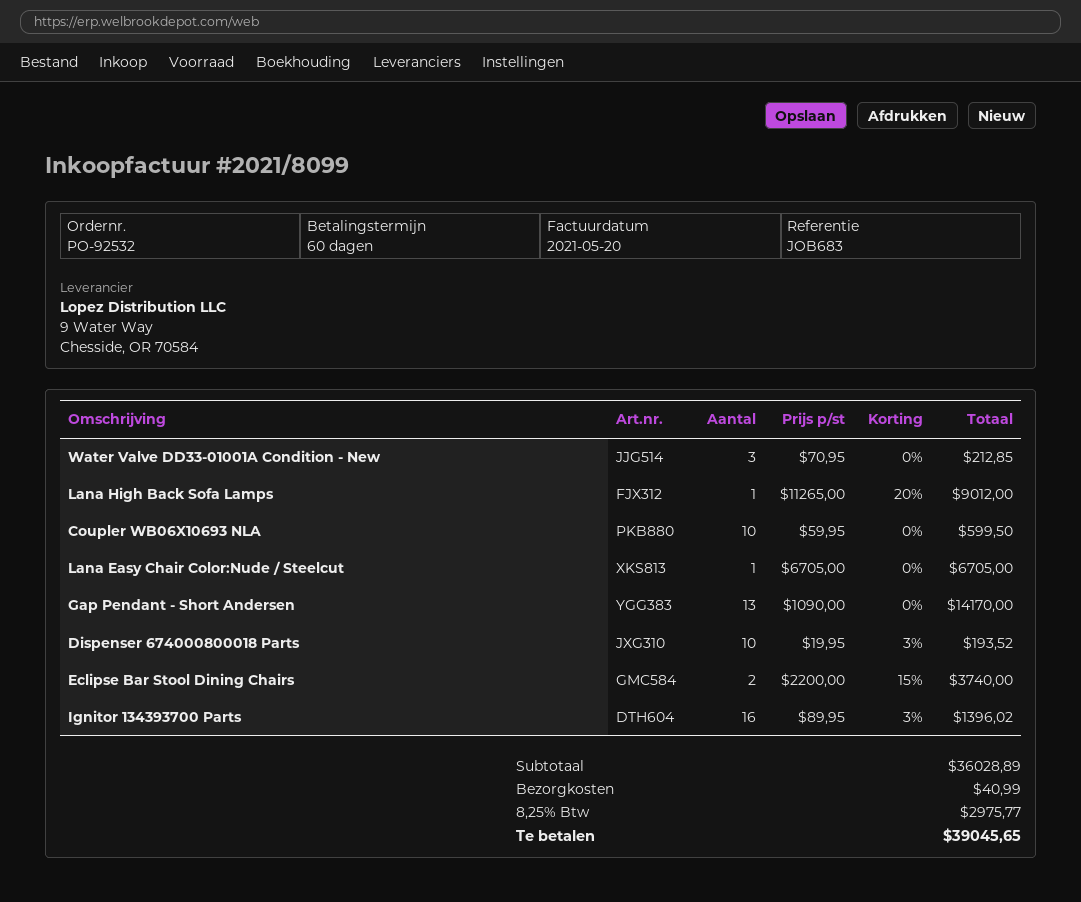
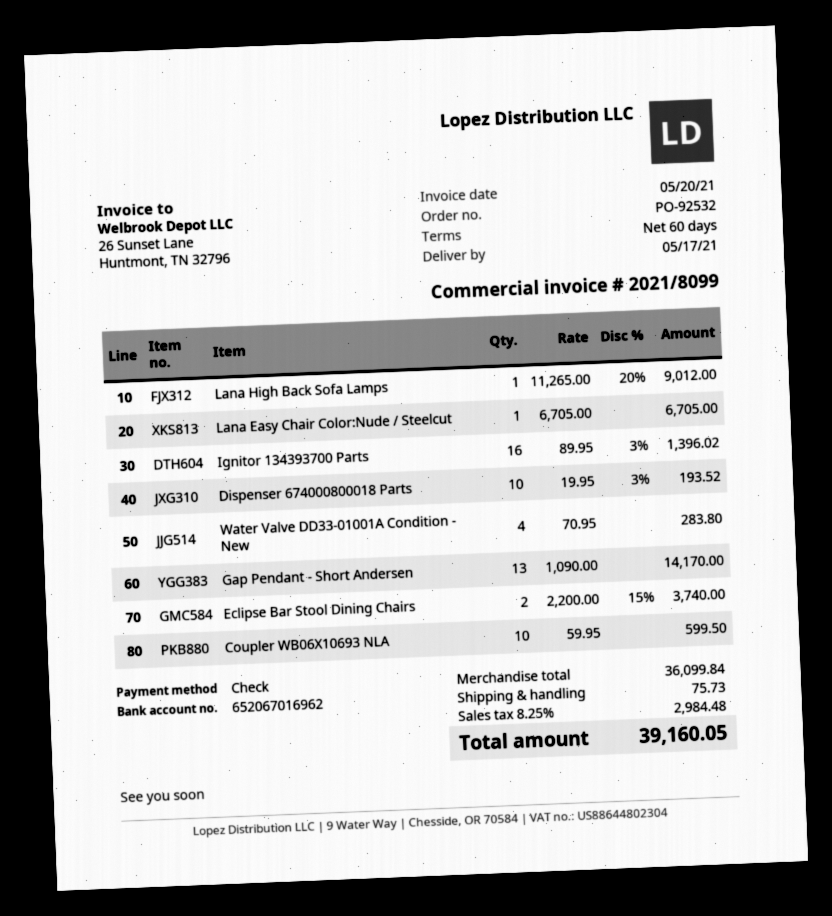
Water Valve DD33-01001A Condition - New: 3 x 70.95 = 212.85 -> 4 x 70.95 = 283.80
subtotal: 36028.89 -> 36099.84
shipping: 40.99 -> 75.73
tax: 8.25% = 2975.77 -> 8.25% = 2984.48
total: 39045.65 -> 39160.05

